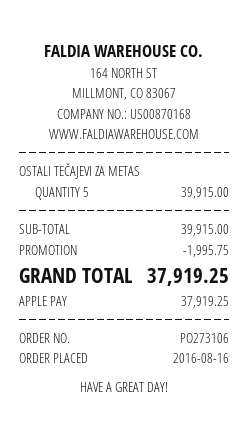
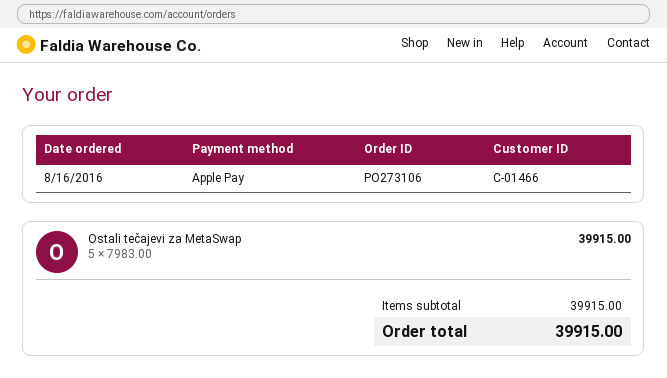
discount: 1995.75 -> none
total: 37919.25 -> 39915.00

